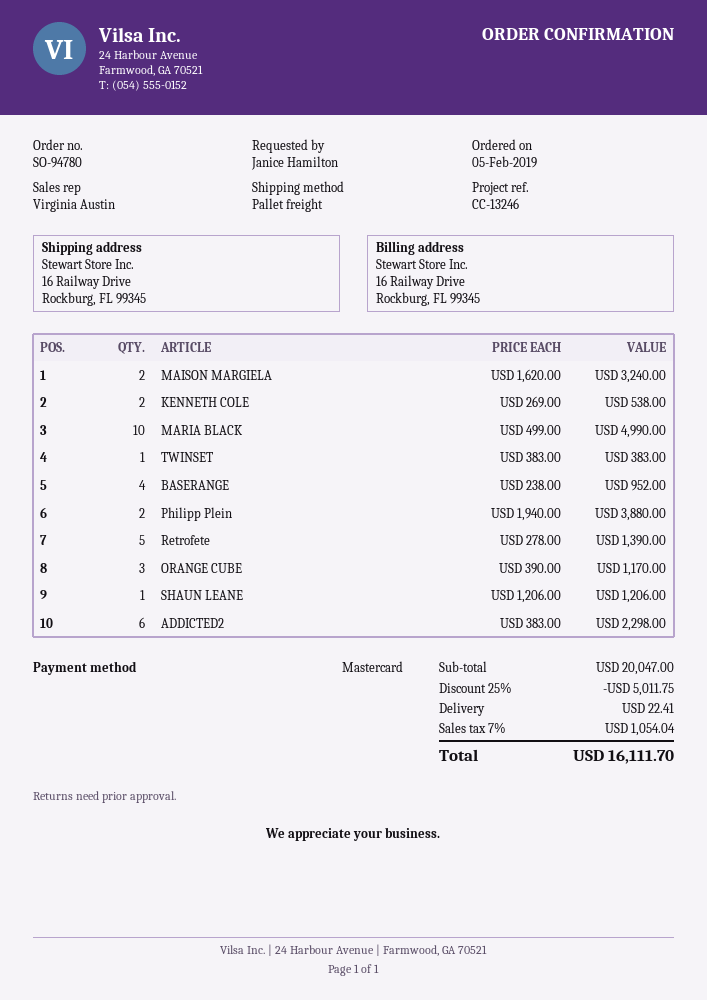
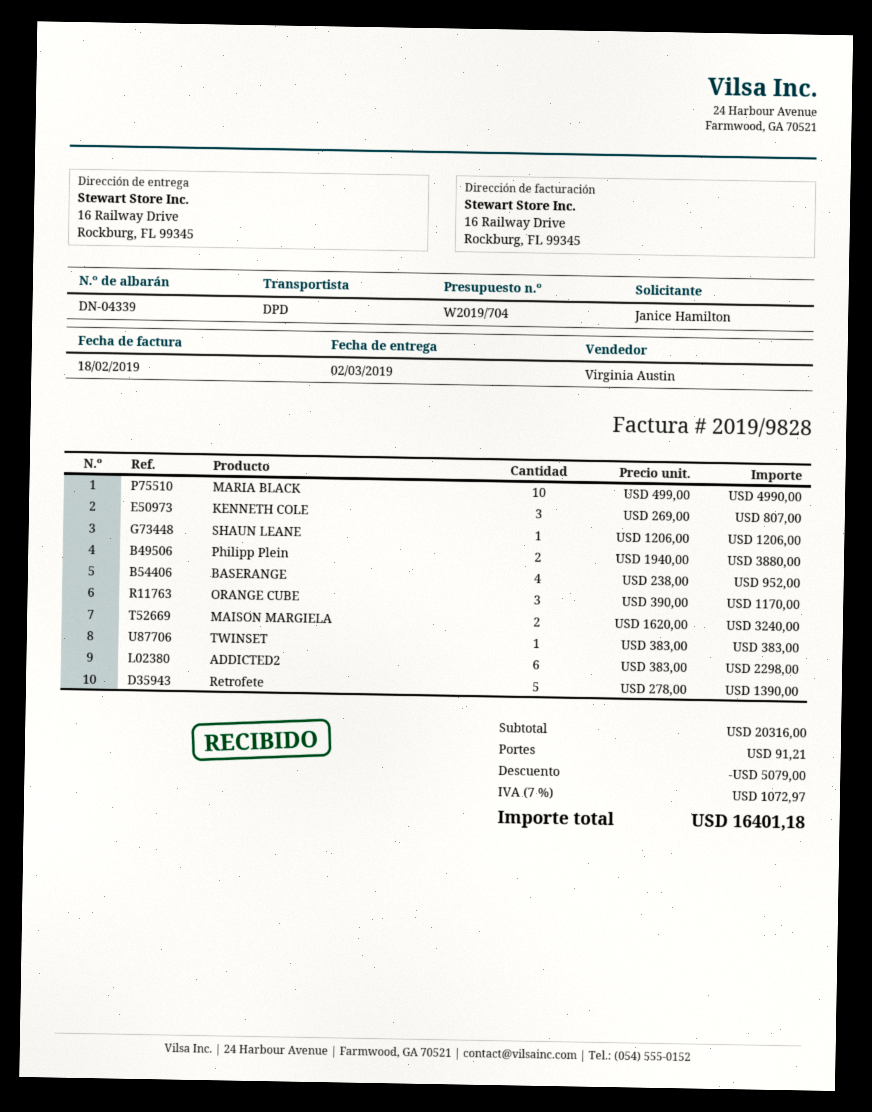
shipping method: pallet freight -> DPD
KENNETH COLE: 2 x 269.00 = 538.00 -> 3 x 269.00 = 807.00
subtotal: 20047.00 -> 20316.00
discount: 5011.75 -> 5079.00
shipping: 22.41 -> 91.21
tax: 7% = 1054.04 -> 7% = 1072.97
total: 16111.70 -> 16401.18

